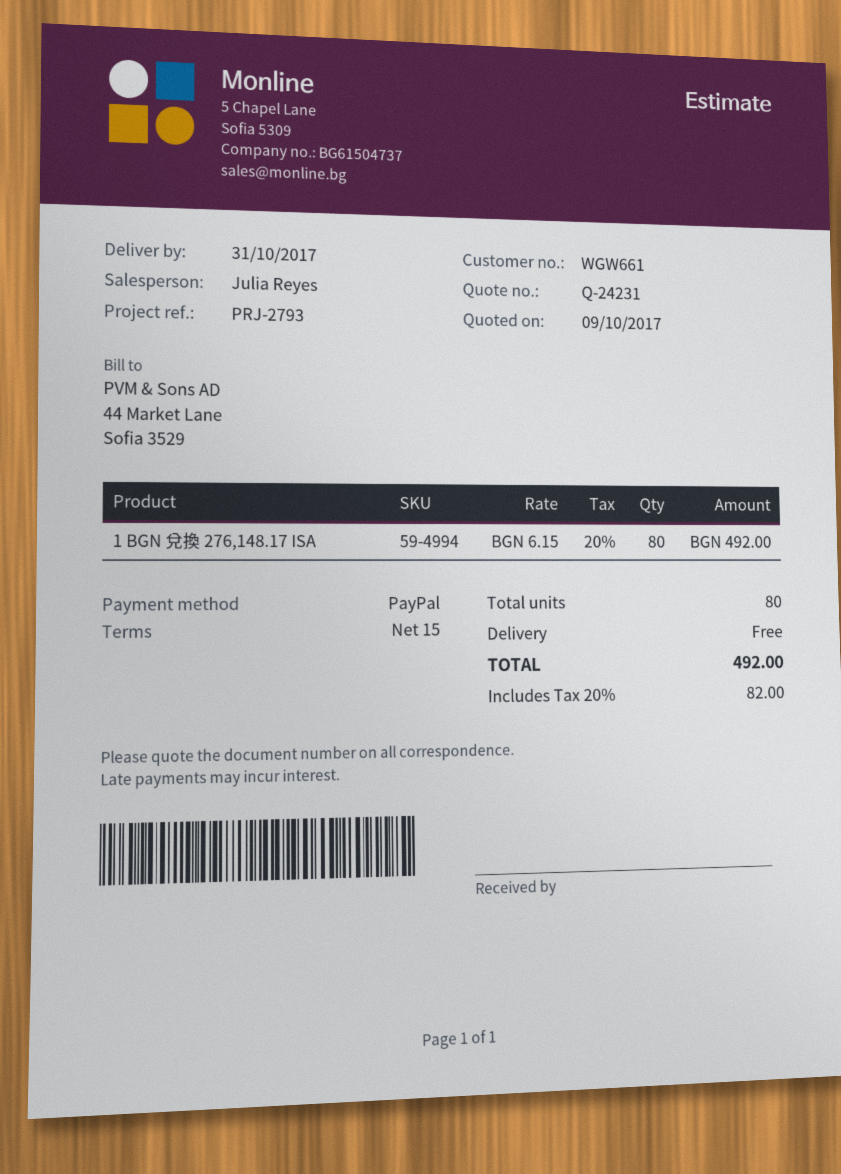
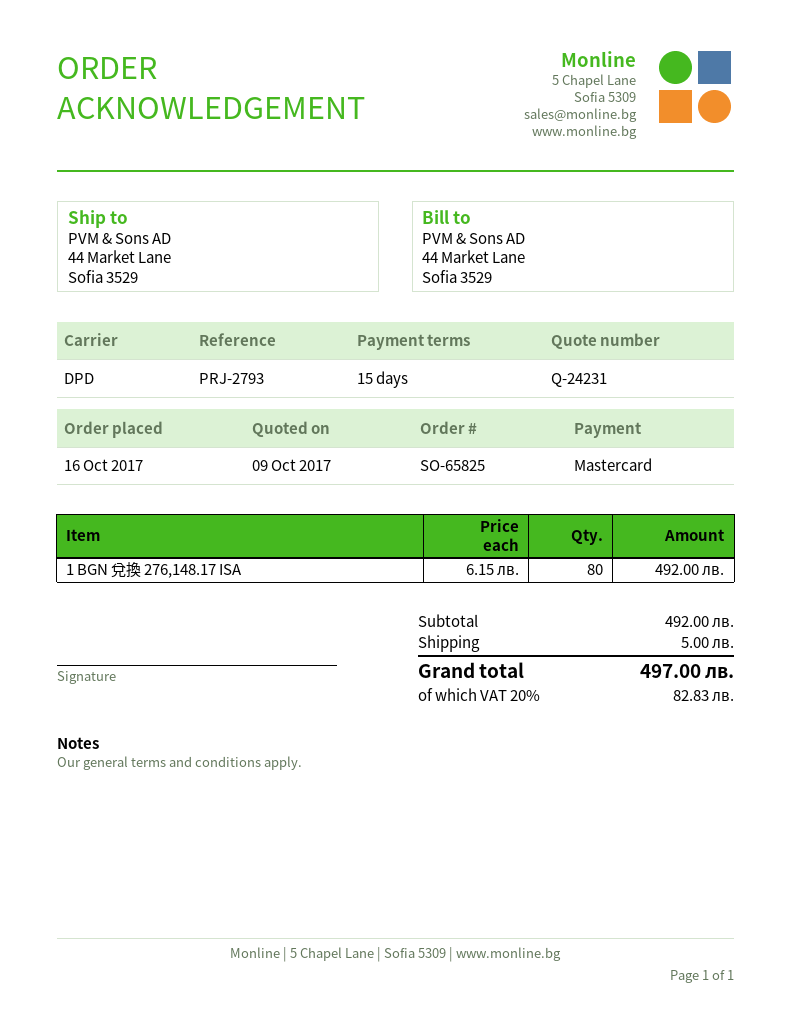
payment method: PayPal -> Mastercard
shipping: 0.00 -> 5.00
tax: 20% = 82.00 -> 20% = 82.83
total: 492.00 -> 497.00

